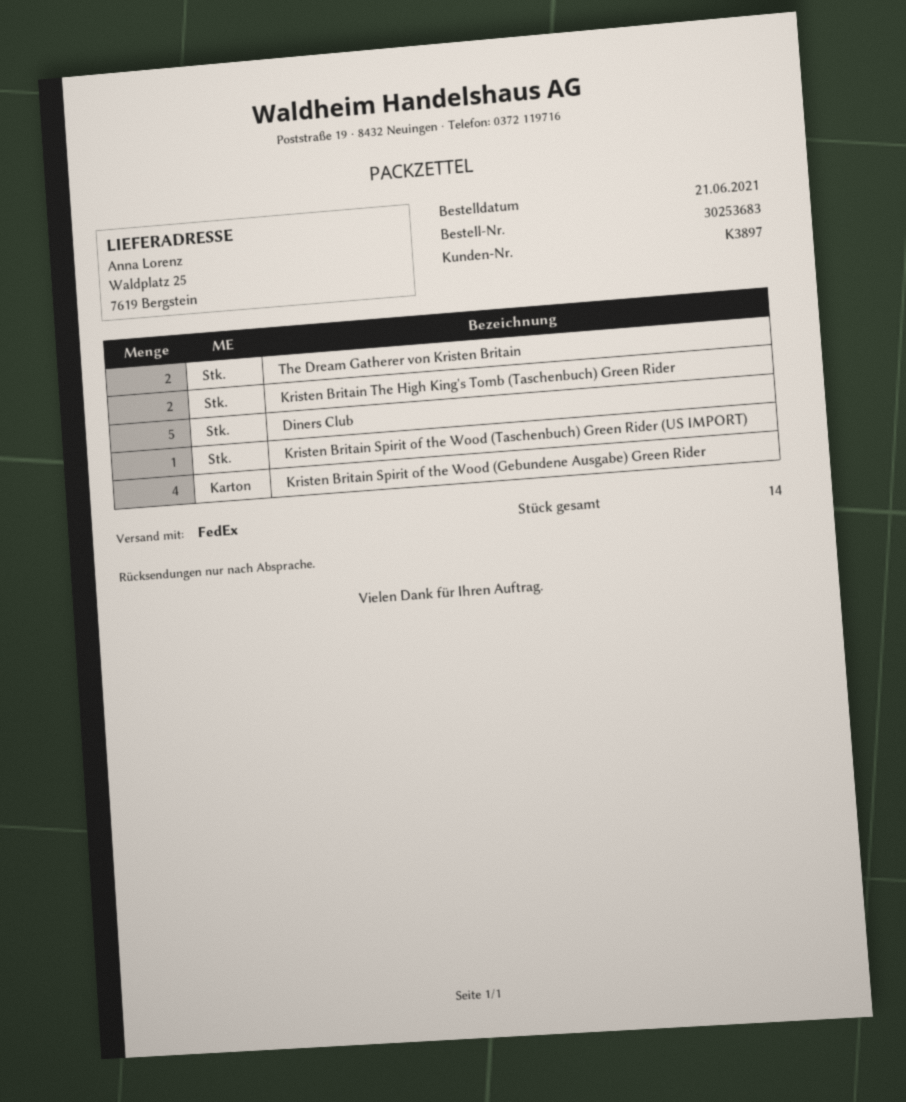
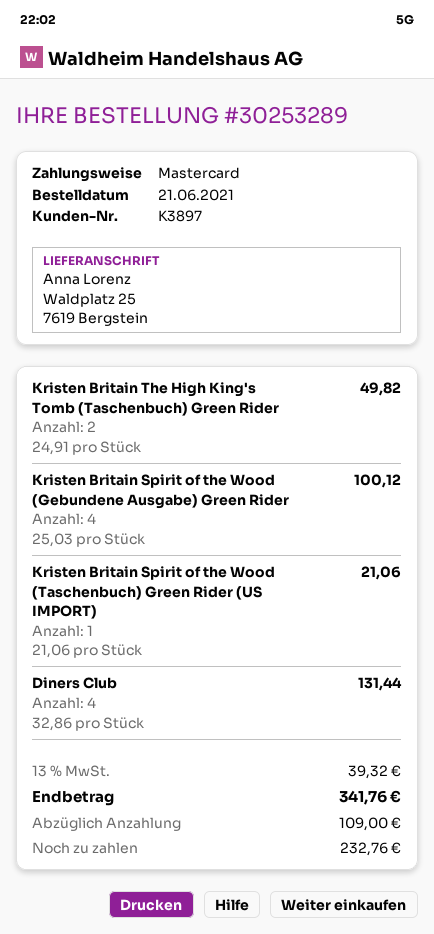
order number: 30253683 -> 30253289
The Dream Gatherer von Kristen Britain: 2 -> none
Diners Club: 5 -> 4

